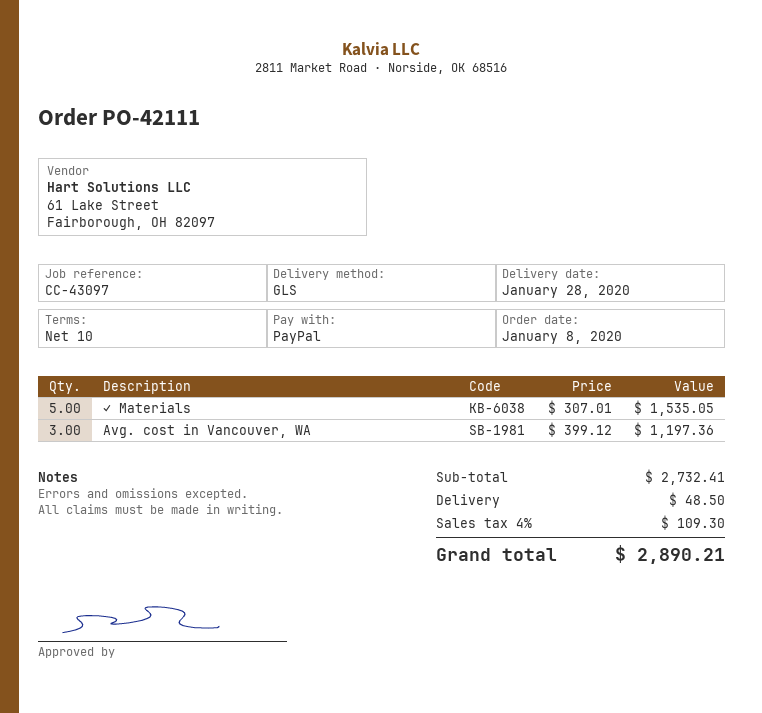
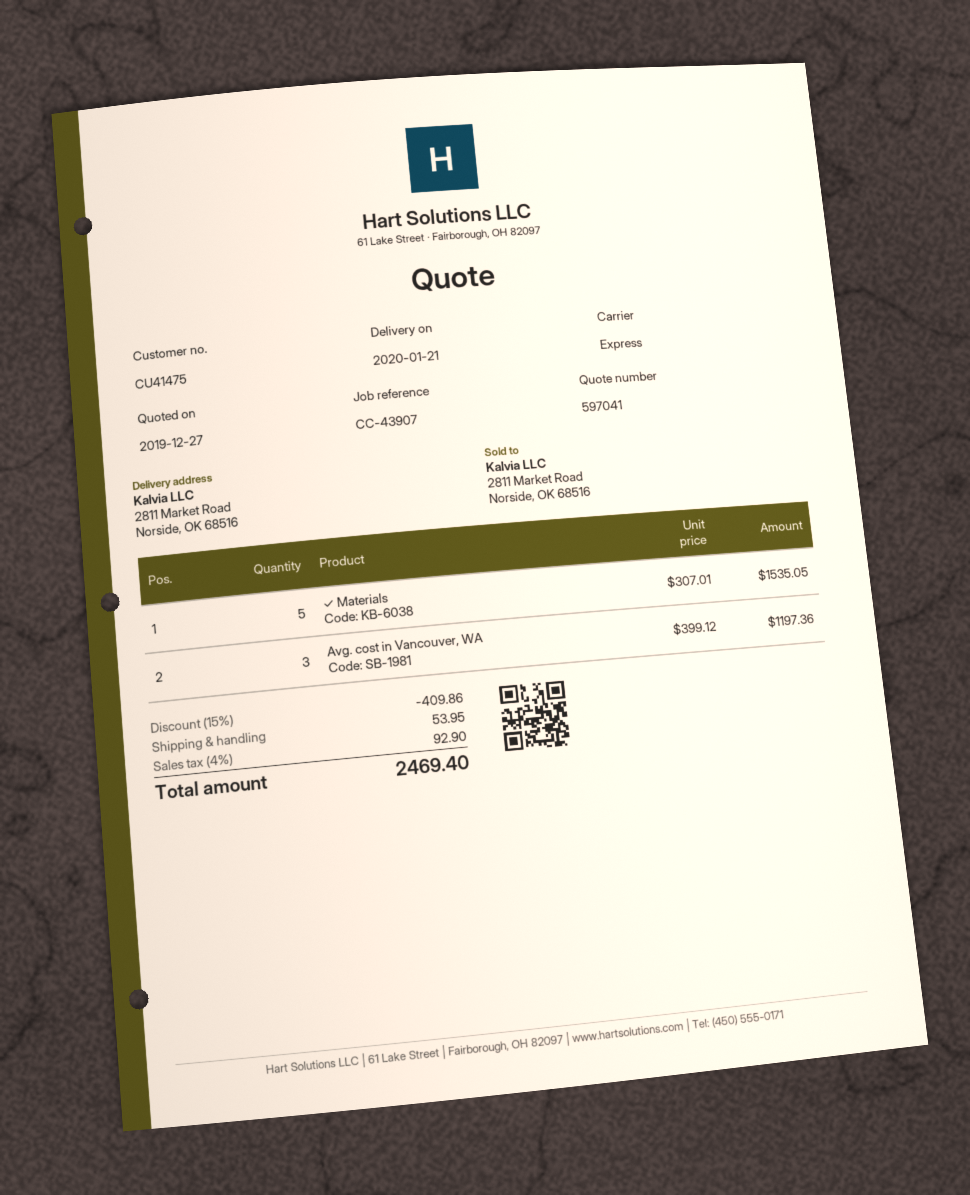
delivery date: 2020-01-28 -> 2020-01-21
reference: CC-43097 -> CC-43907
shipping method: GLS -> express
discount: none -> 15% = 409.86
shipping: 48.50 -> 53.95
tax: 4% = 109.30 -> 4% = 92.90
total: 2890.21 -> 2469.40

